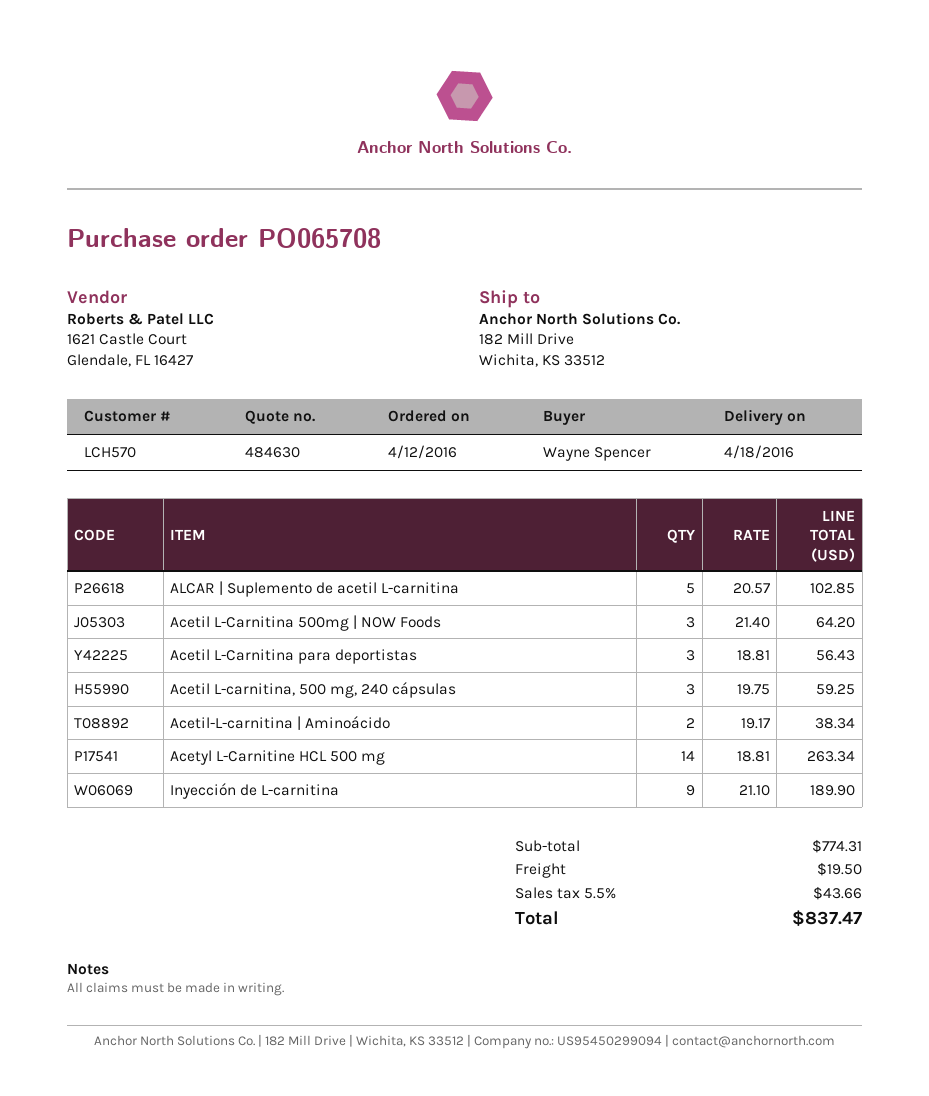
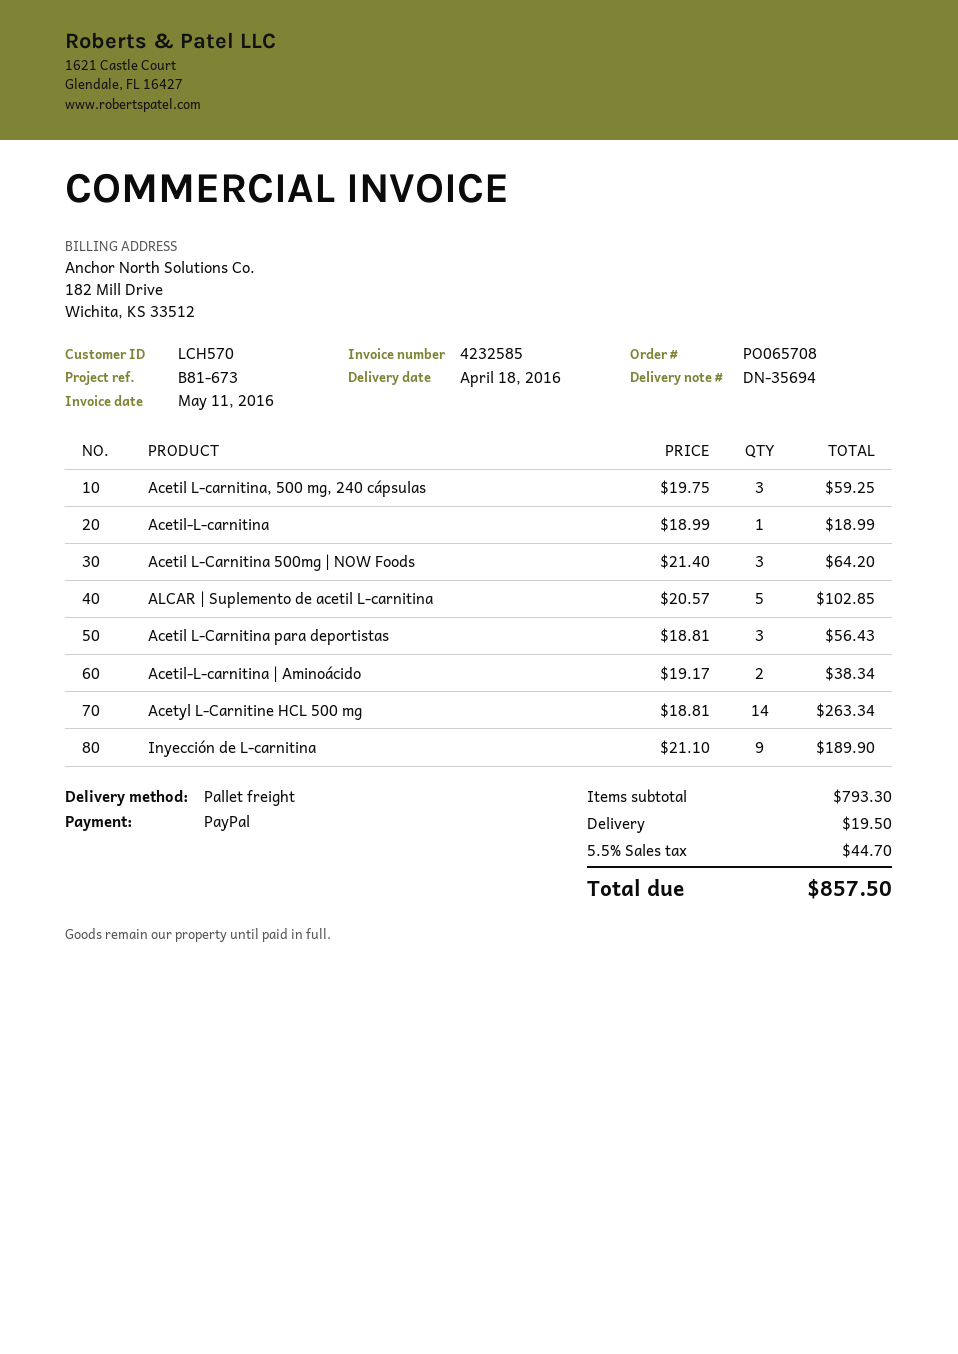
Acetil-L-carnitina: none -> 1 x 18.99 = 18.99
subtotal: 774.31 -> 793.30
tax: 5.5% = 43.66 -> 5.5% = 44.70
total: 837.47 -> 857.50

